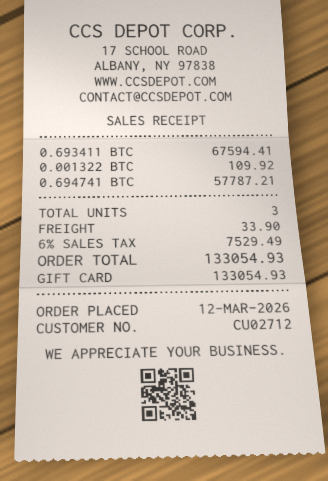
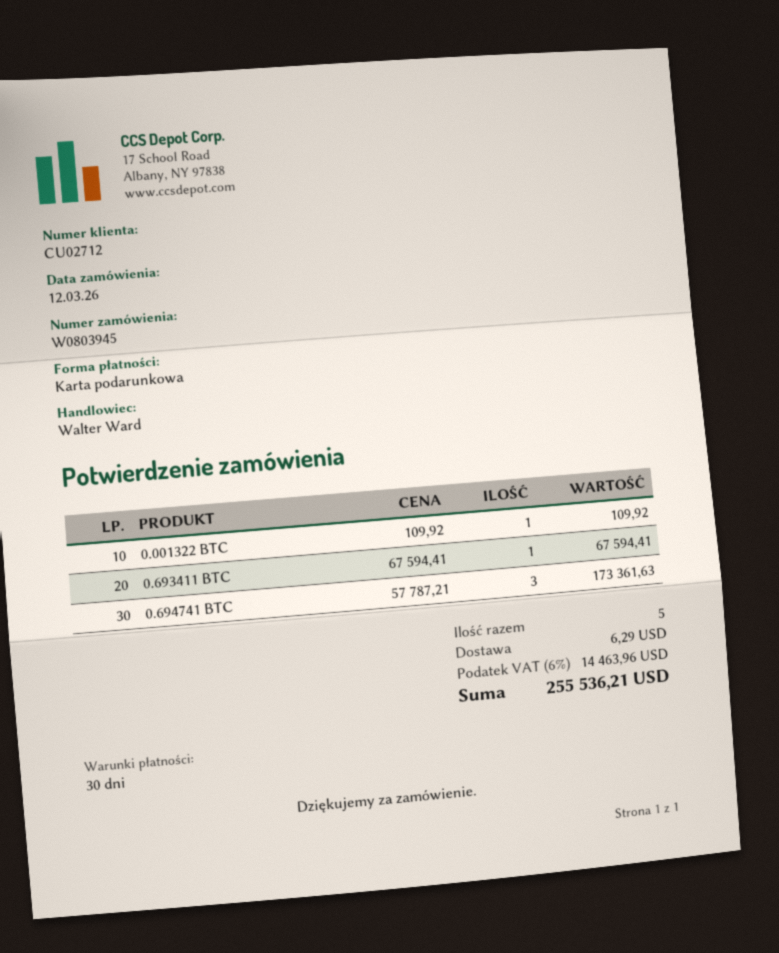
0.694741 BTC: 1 for 57787.21 -> 3 for 173361.63
total quantity: 3 -> 5
shipping: 33.90 -> 6.29
tax: 6% = 7529.49 -> 6% = 14463.96
total: 133054.93 -> 255536.21

